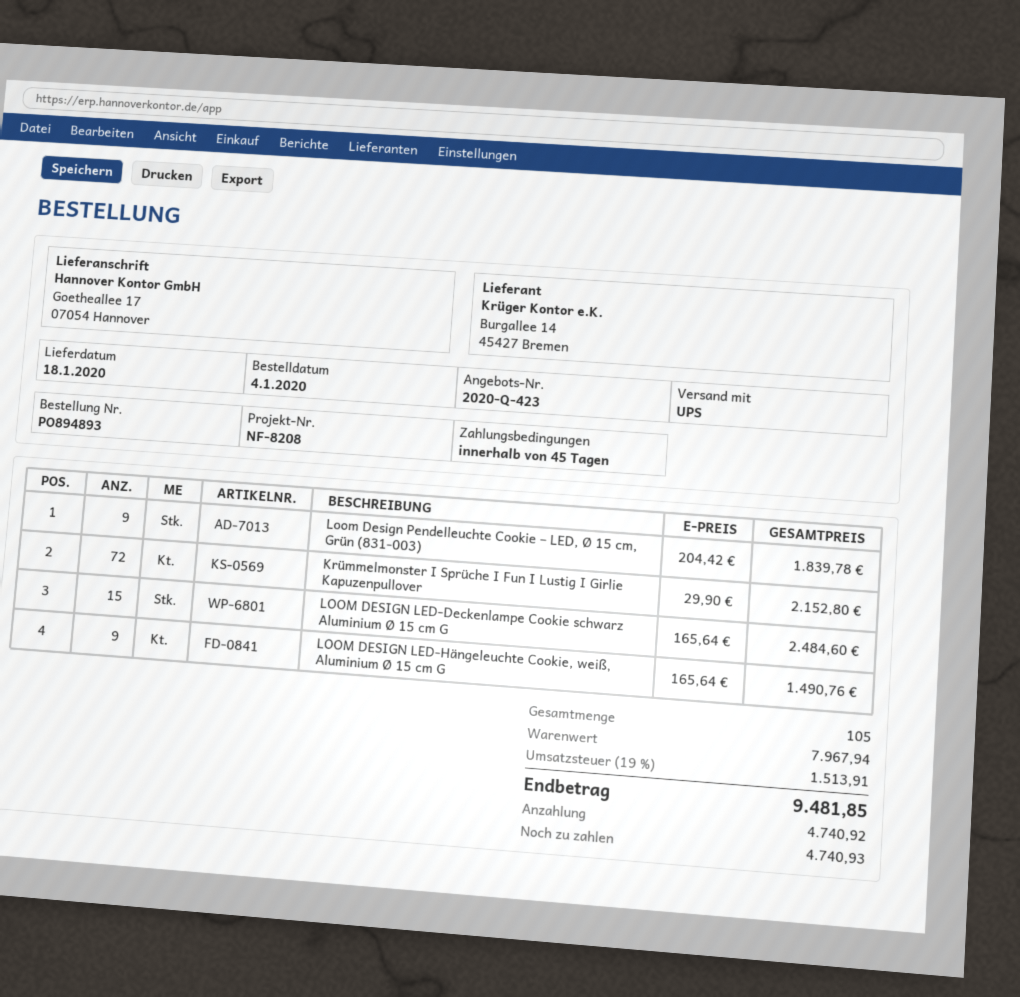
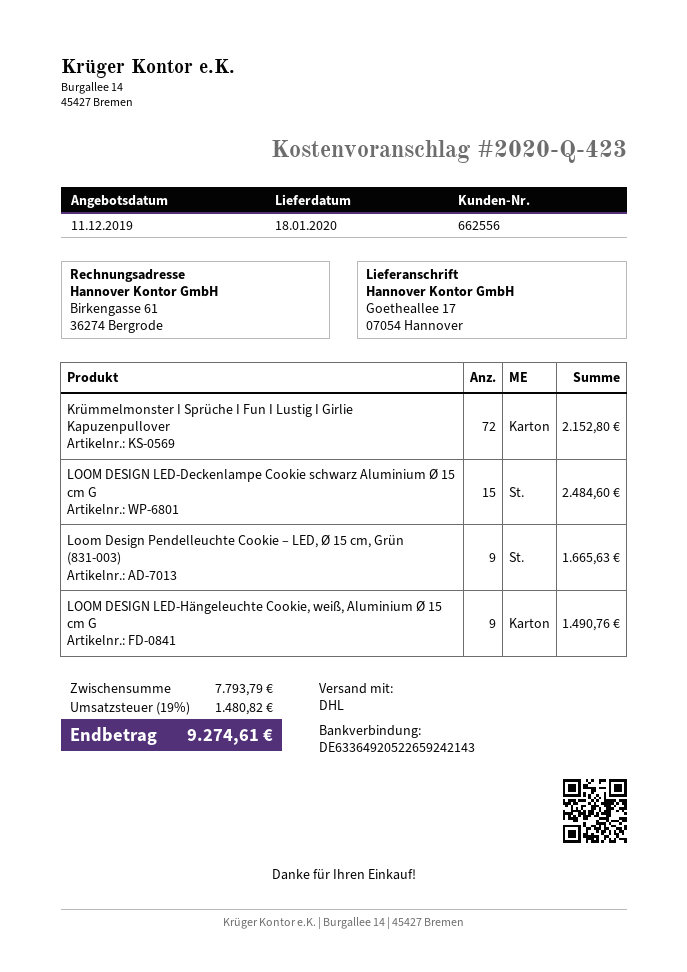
shipping method: UPS -> DHL
Loom Design Pendelleuchte Cookie – LED, Ø 15 cm, Grün (831-003): 9 for 1839.78 -> 9 for 1665.63
subtotal: 7967.94 -> 7793.79
tax: 19% = 1513.91 -> 19% = 1480.82
total: 9481.85 -> 9274.61

